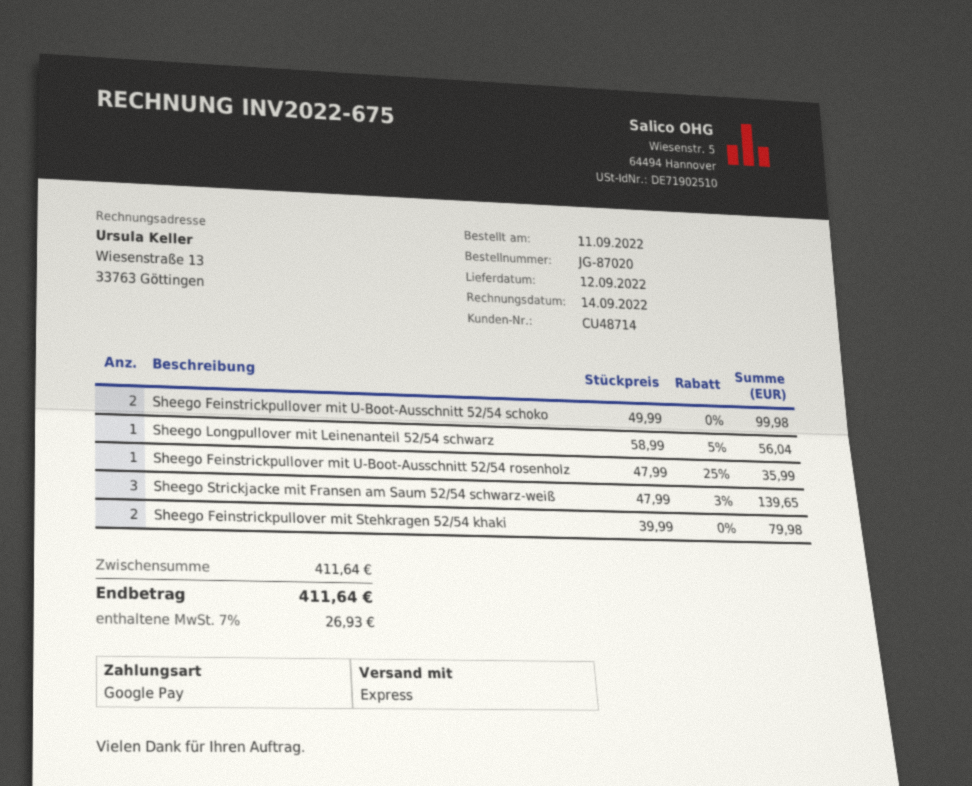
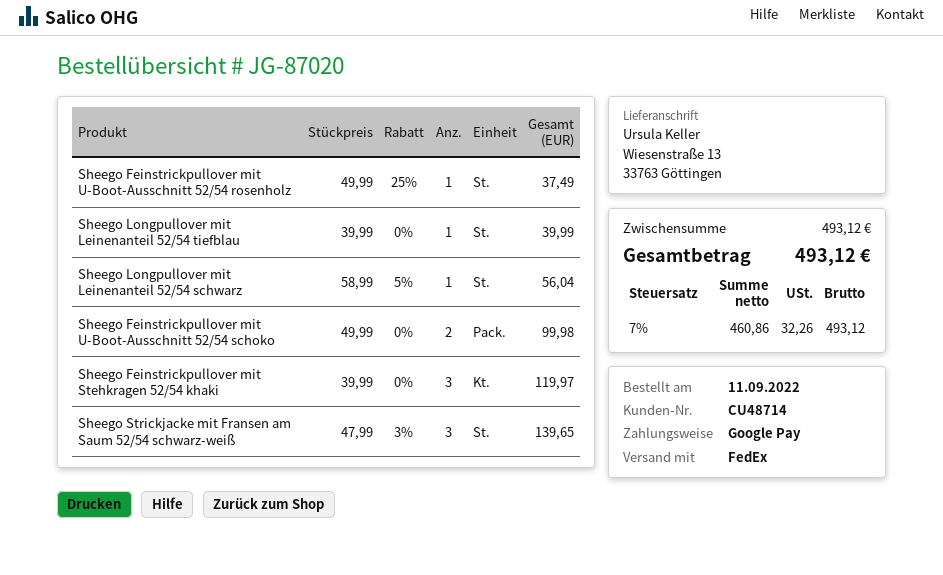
shipping method: express -> FedEx
Sheego Feinstrickpullover mit U-Boot-Ausschnitt 52/54 rosenholz: 1 x 47.99 - 25% = 35.99 -> 1 x 49.99 - 25% = 37.49
Sheego Feinstrickpullover mit Stehkragen 52/54 khaki: 2 x 39.99 = 79.98 -> 3 x 39.99 = 119.97
Sheego Longpullover mit Leinenanteil 52/54 tiefblau: none -> 1 x 39.99 = 39.99
subtotal: 411.64 -> 493.12
tax: 7% = 26.93 -> 7% = 32.26
total: 411.64 -> 493.12

